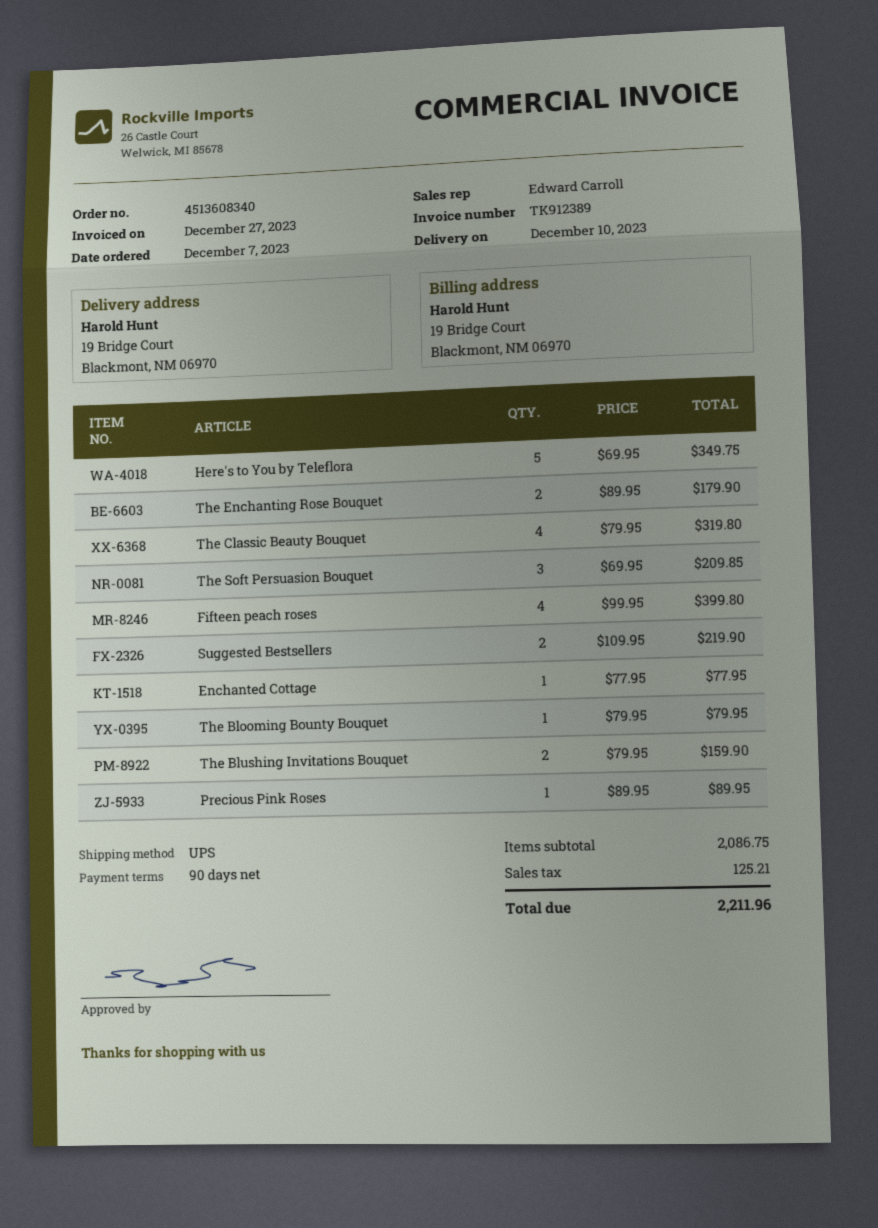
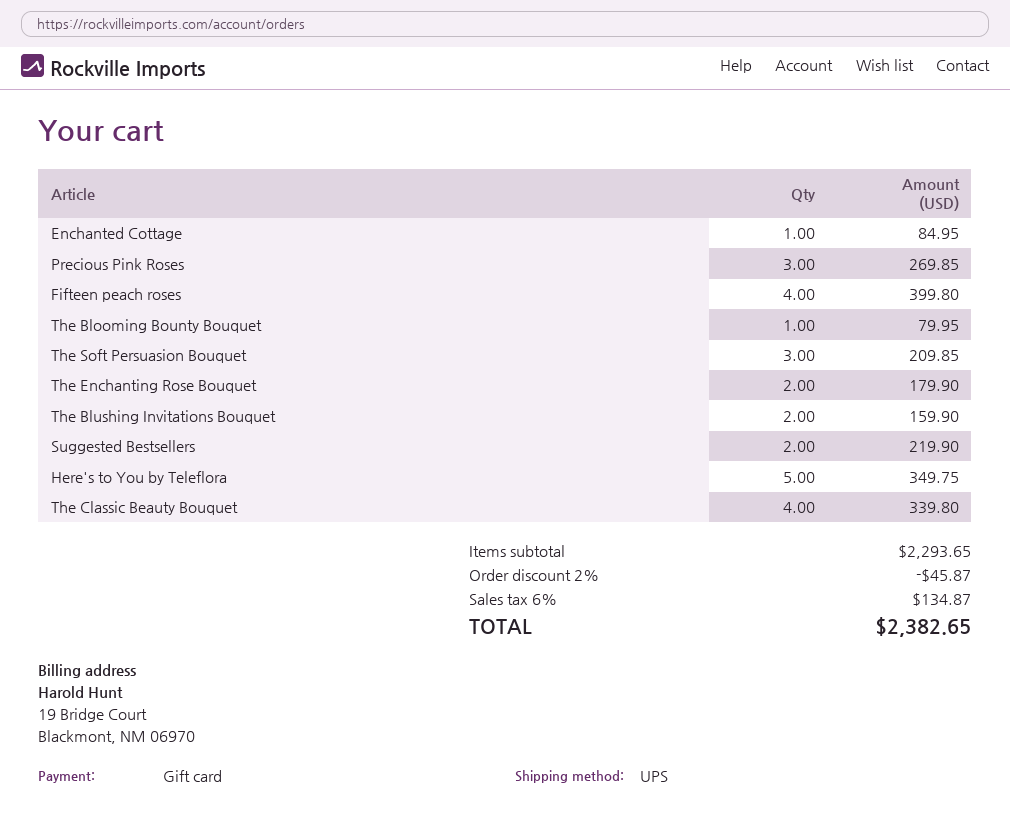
The Classic Beauty Bouquet: 4 for 319.80 -> 4 for 339.80
Enchanted Cottage: 1 for 77.95 -> 1 for 84.95
Precious Pink Roses: 1 for 89.95 -> 3 for 269.85
subtotal: 2086.75 -> 2293.65
discount: none -> 2% = 45.87
tax: 125.21 -> 134.87
total: 2211.96 -> 2382.65

